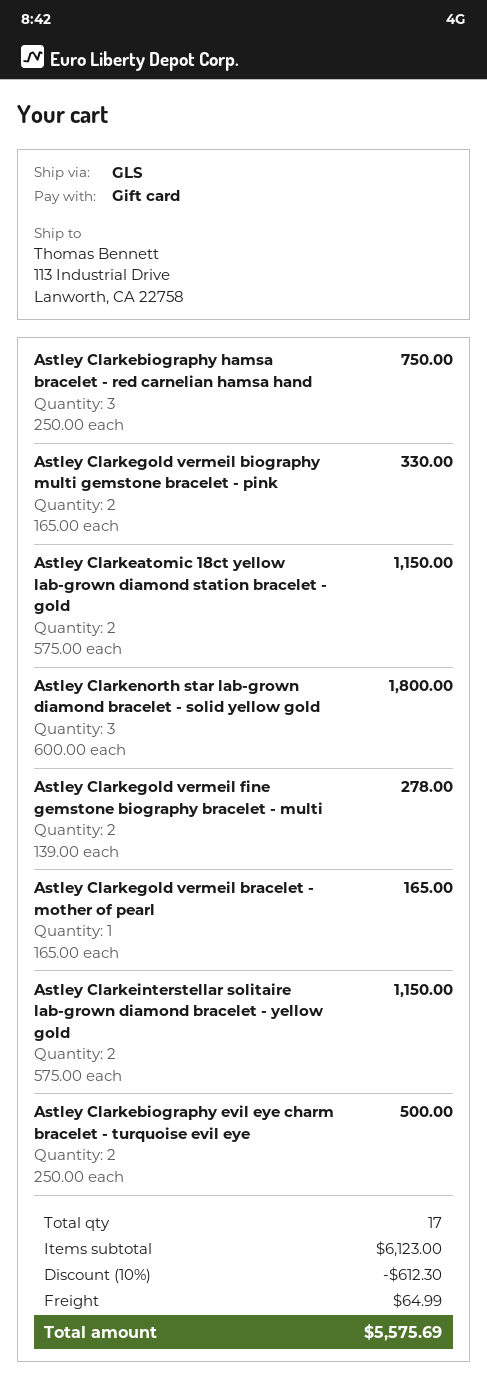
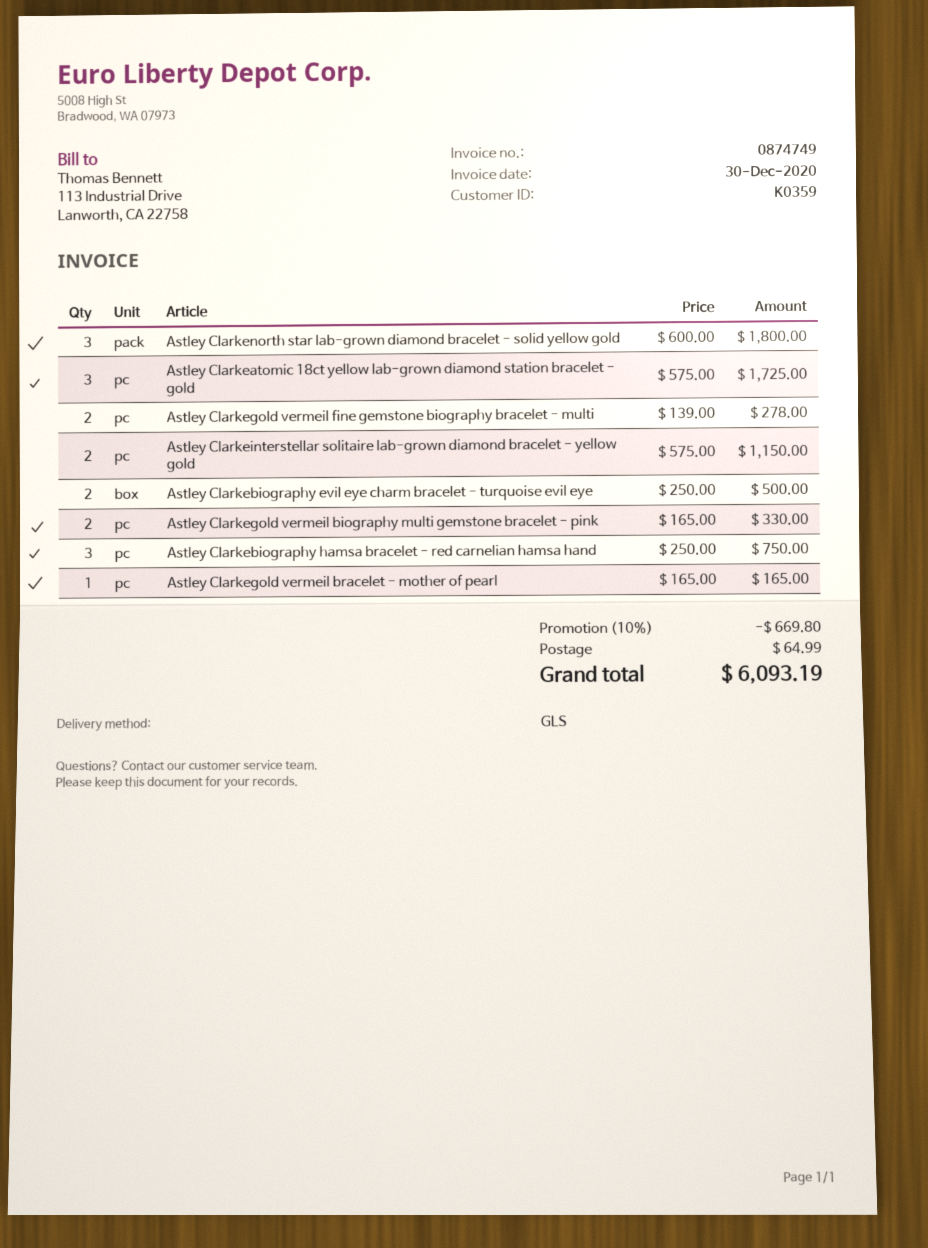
Astley Clarkeatomic 18ct yellow lab-grown diamond station bracelet - gold: 2 x 575.00 = 1150.00 -> 3 x 575.00 = 1725.00
discount: 10% = 612.30 -> 10% = 669.80
total: 5575.69 -> 6093.19

